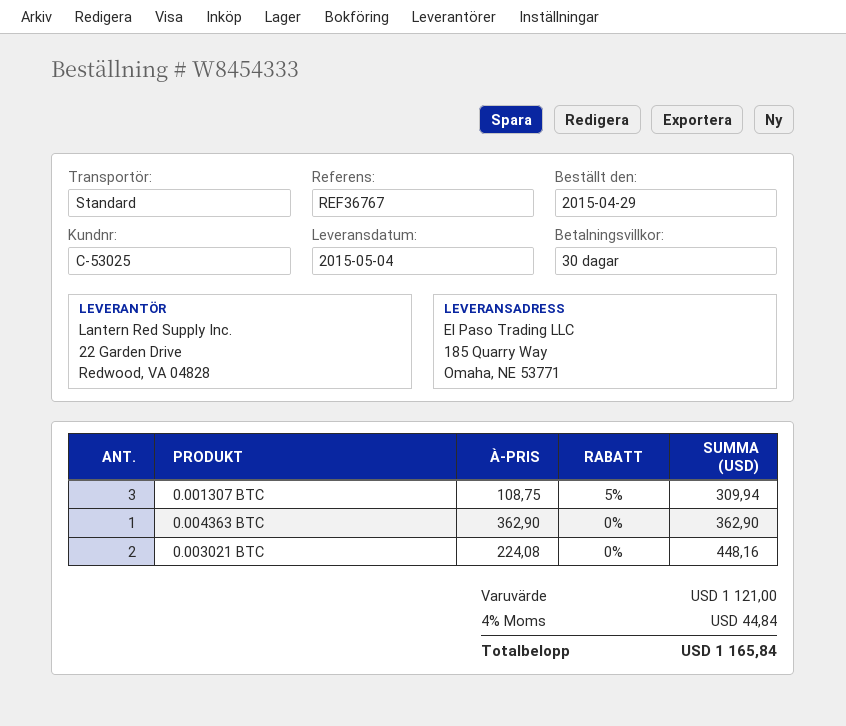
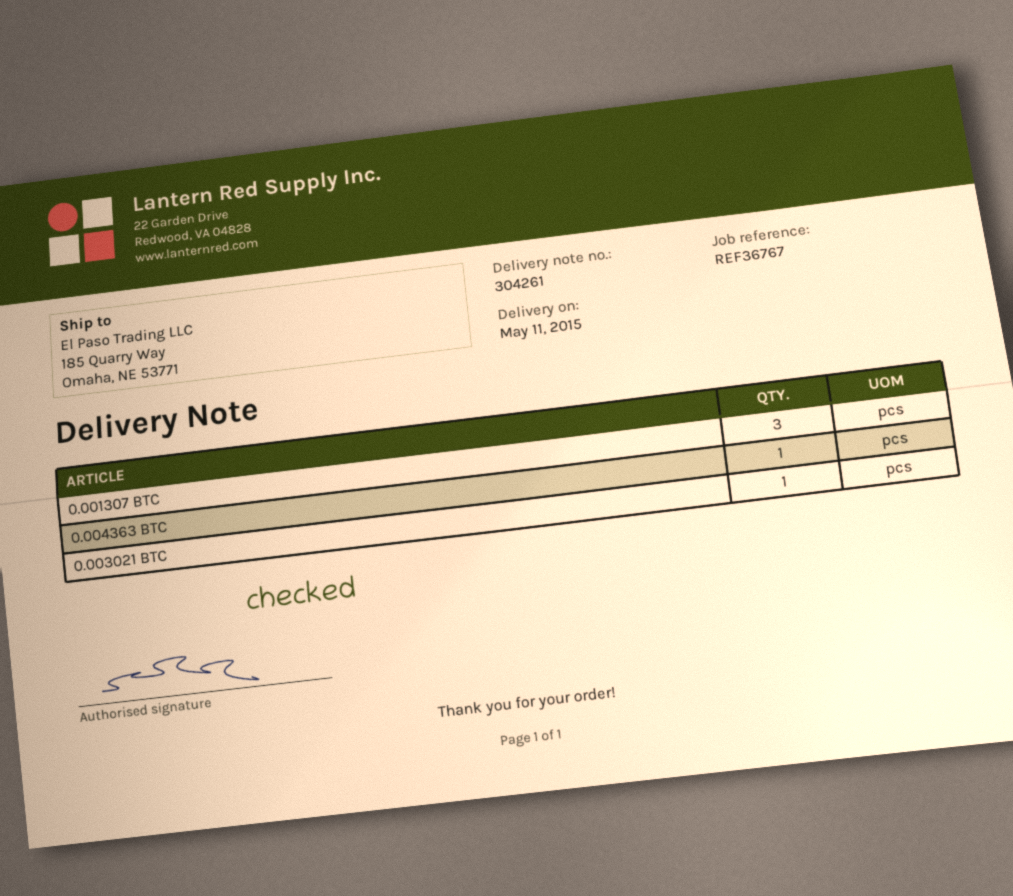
delivery date: 2015-05-04 -> 2015-05-11
0.003021 BTC: 2 -> 1

